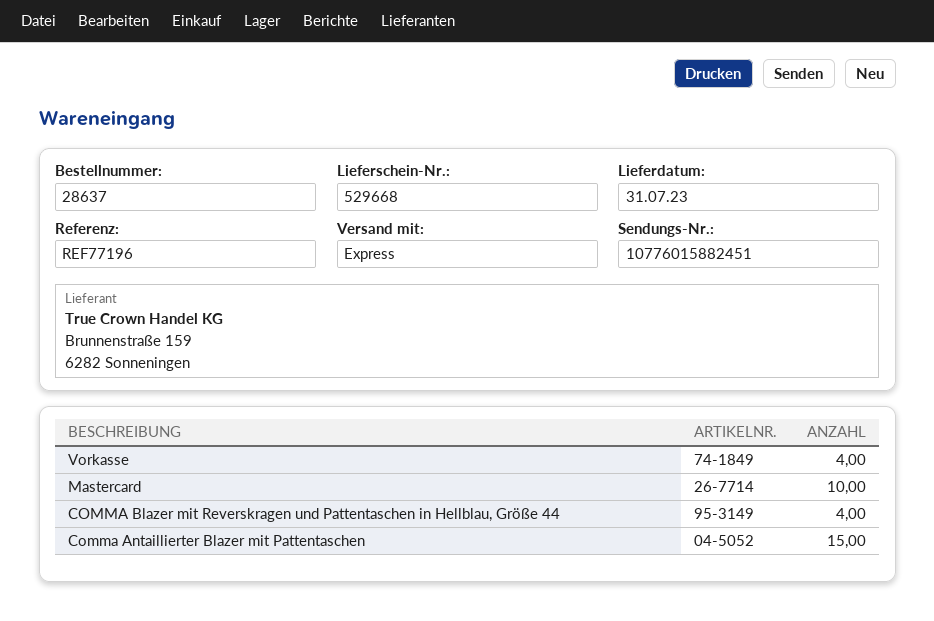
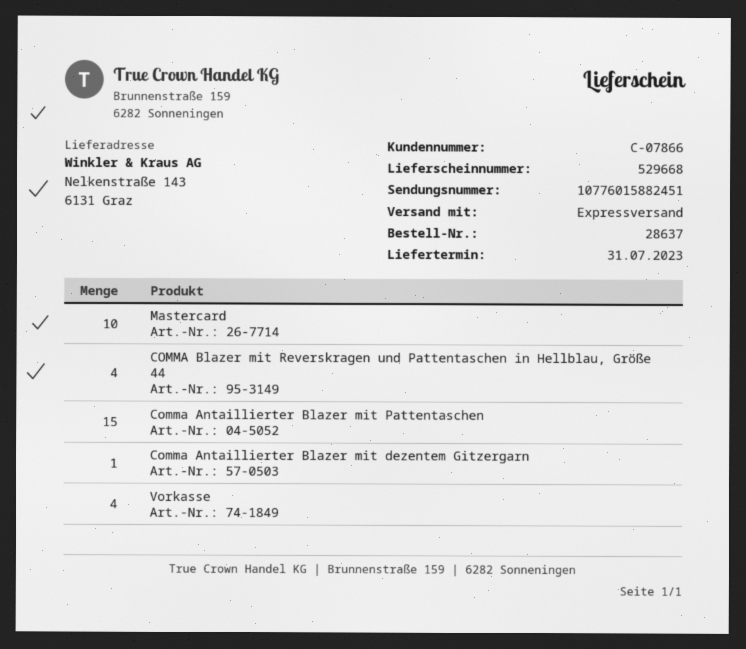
Comma Antaillierter Blazer mit dezentem Gitzergarn: none -> 1

